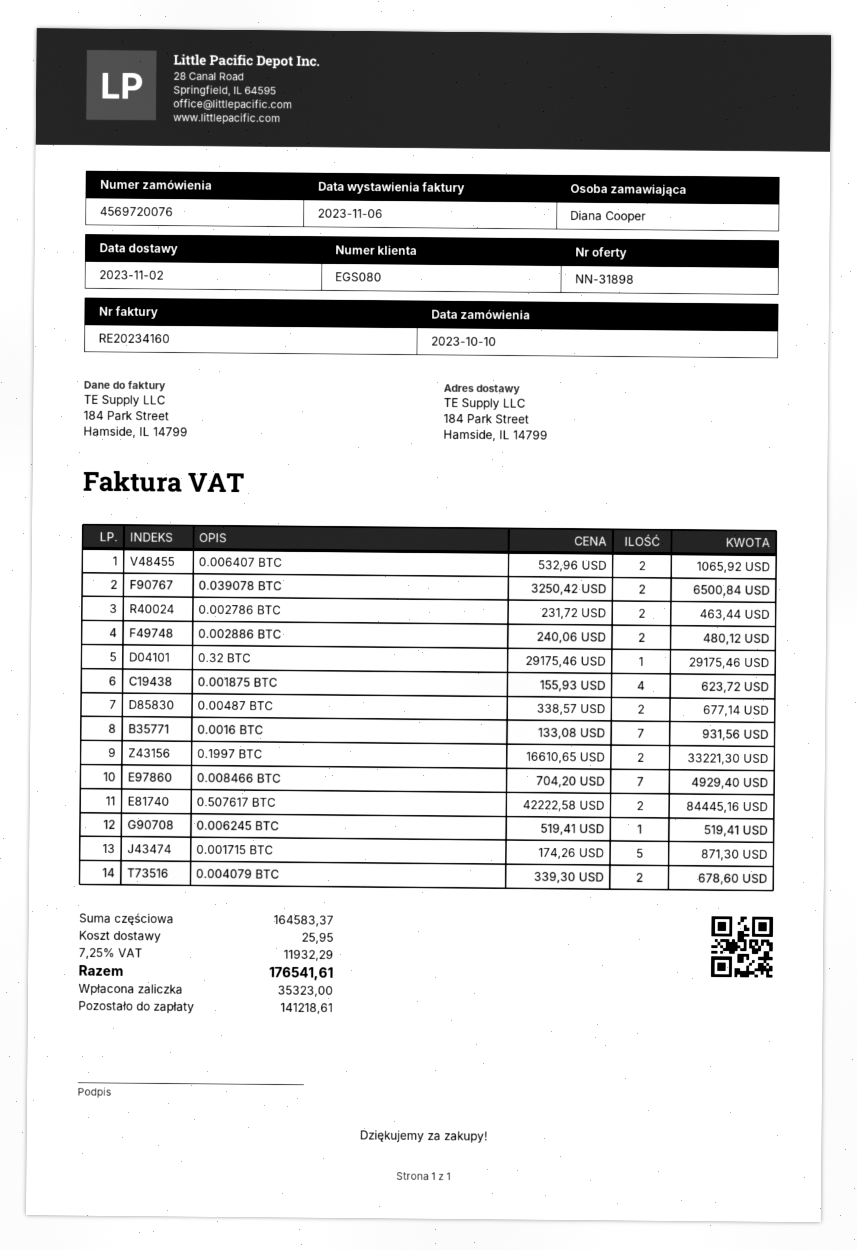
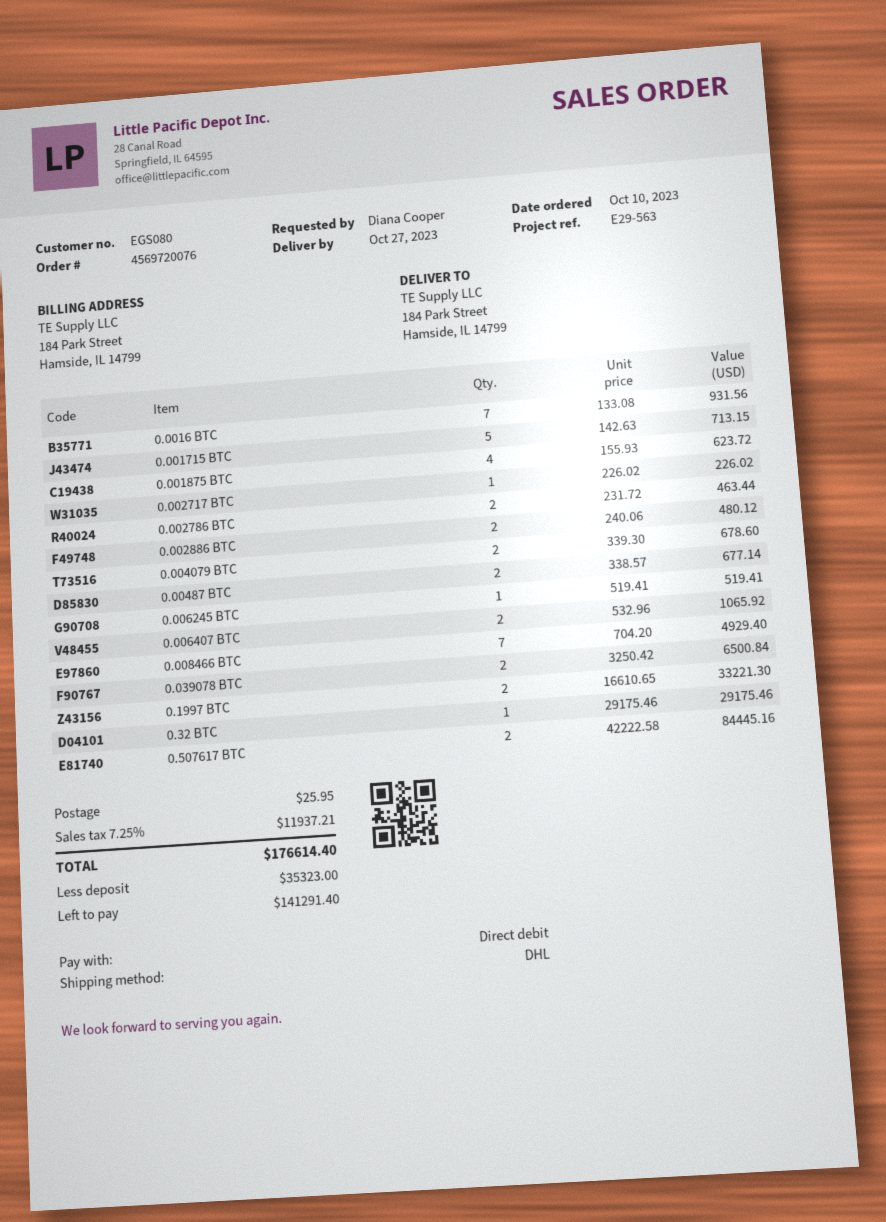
delivery date: 2023-11-02 -> 2023-10-27
0.001715 BTC: 5 x 174.26 = 871.30 -> 5 x 142.63 = 713.15
0.002717 BTC: none -> 1 x 226.02 = 226.02
tax: 7.25% = 11932.29 -> 7.25% = 11937.21
total: 176541.61 -> 176614.40
balance: 141218.61 -> 141291.40

